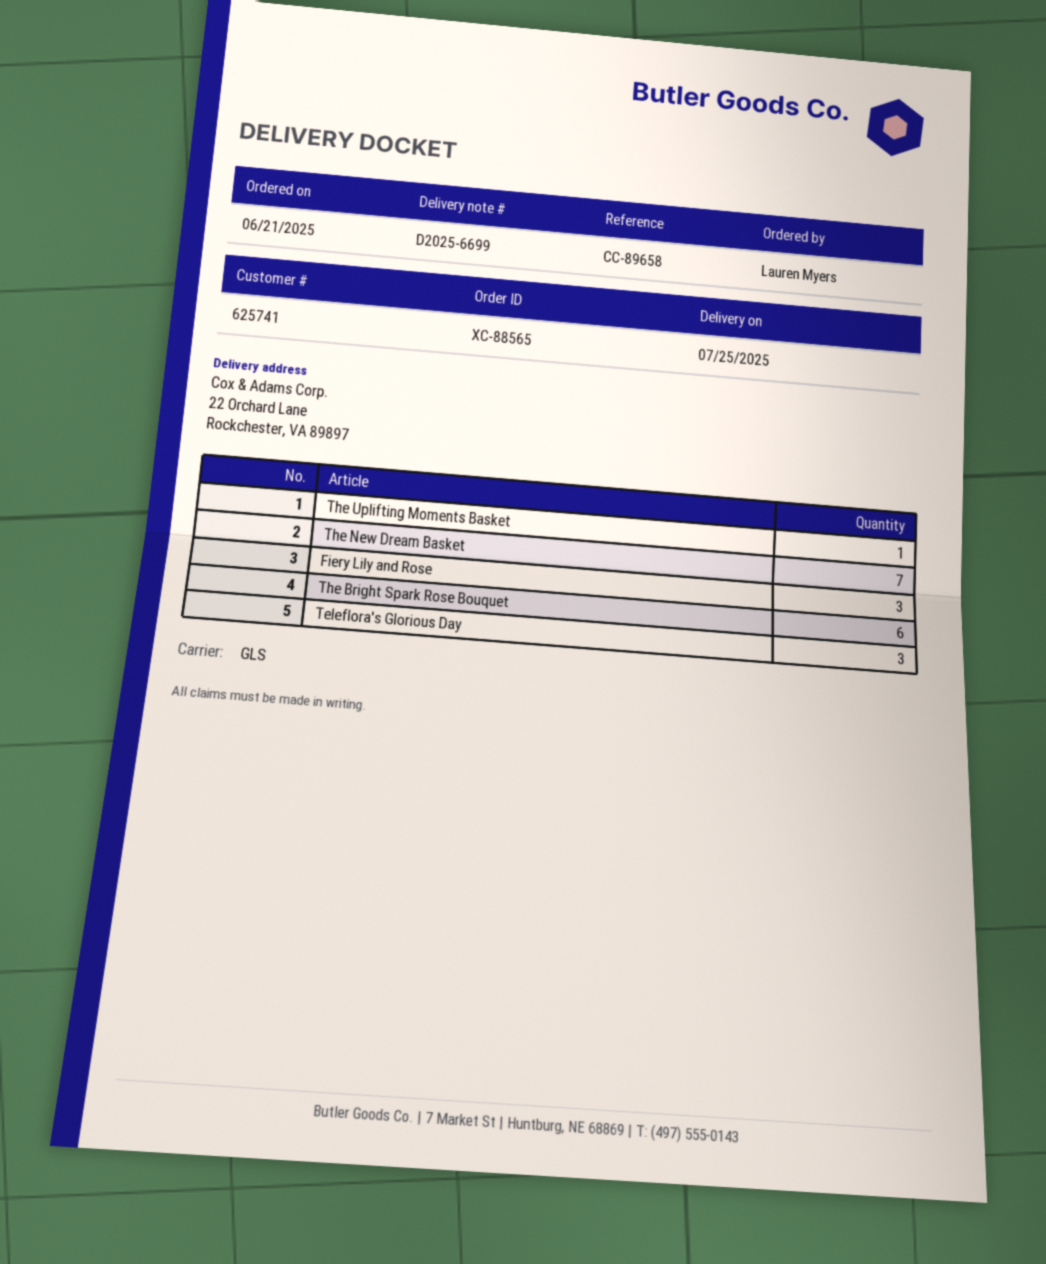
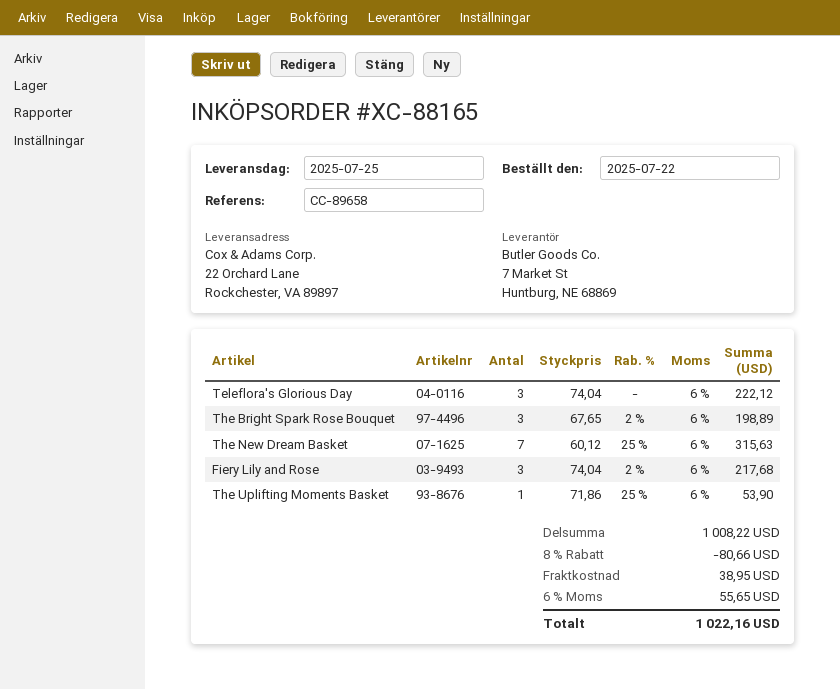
order number: XC-88565 -> XC-88165
order date: 2025-06-21 -> 2025-07-22
The Bright Spark Rose Bouquet: 6 -> 3

